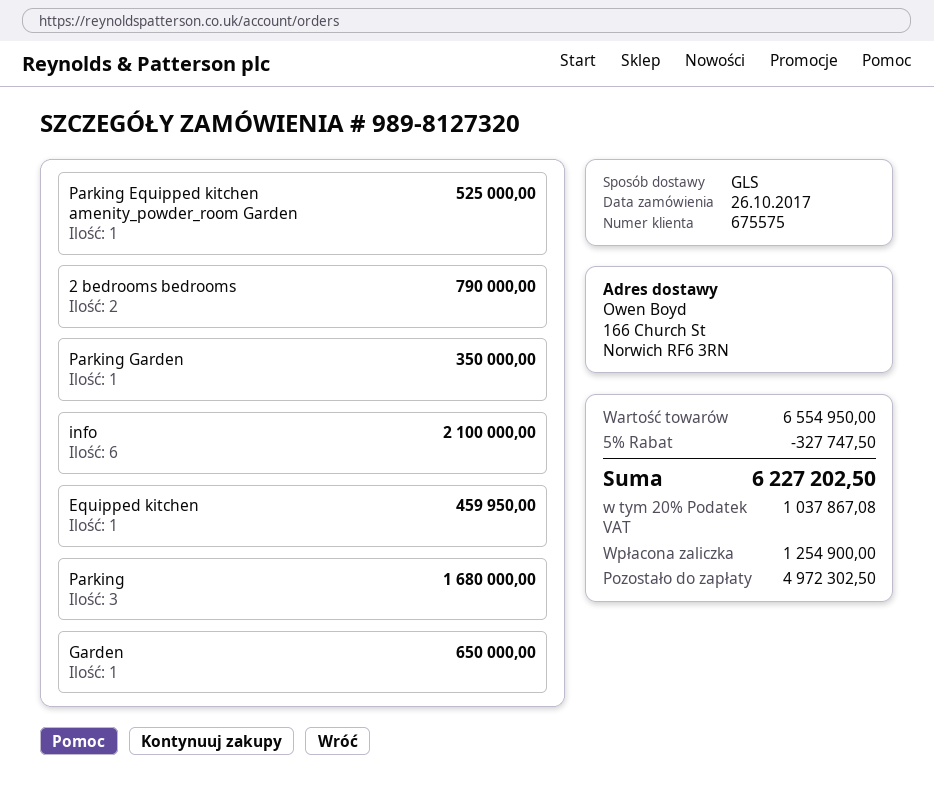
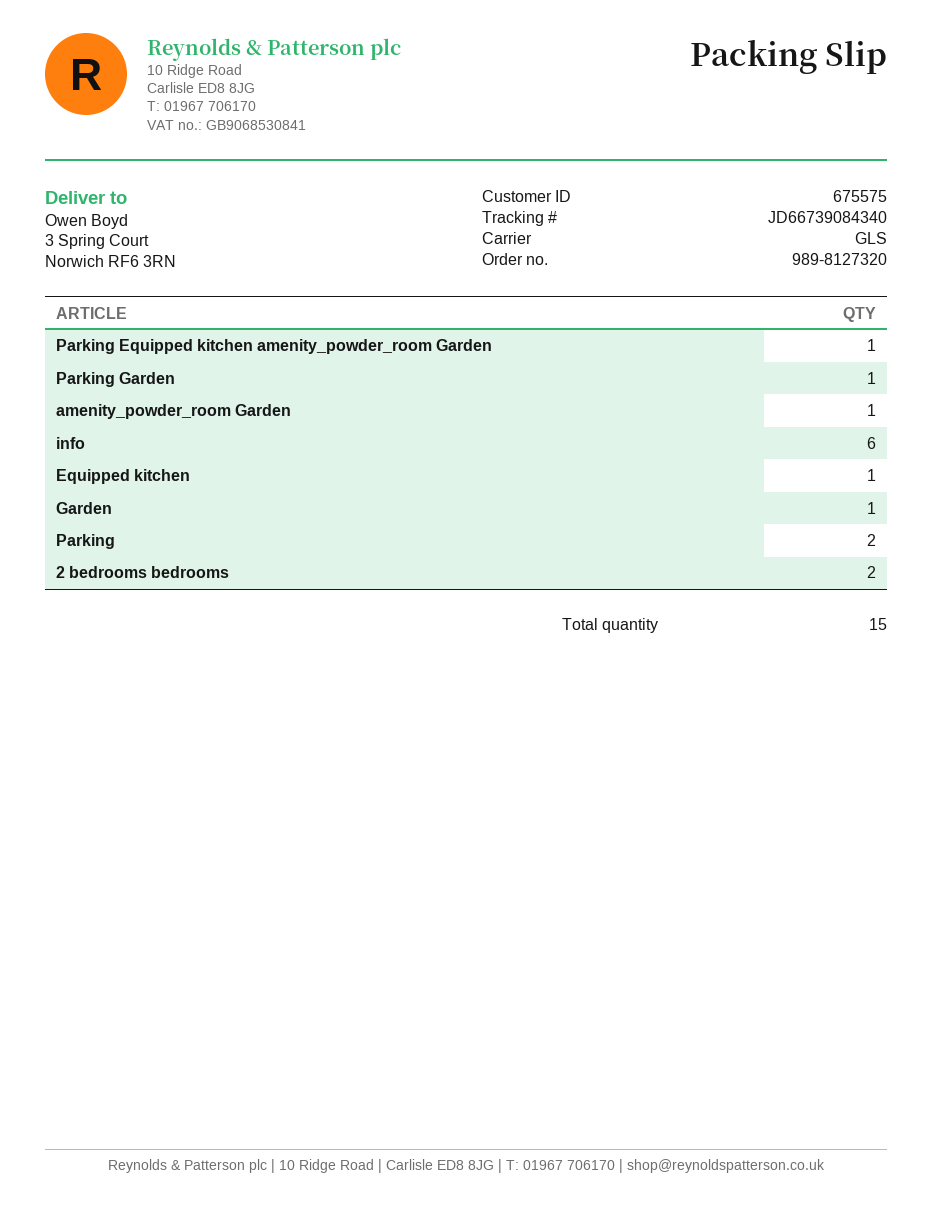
ship to: 166 Church St, Norwich RF6 3RN -> 3 Spring Court, Norwich RF6 3RN
Parking: 3 -> 2
amenity_powder_room Garden: none -> 1

